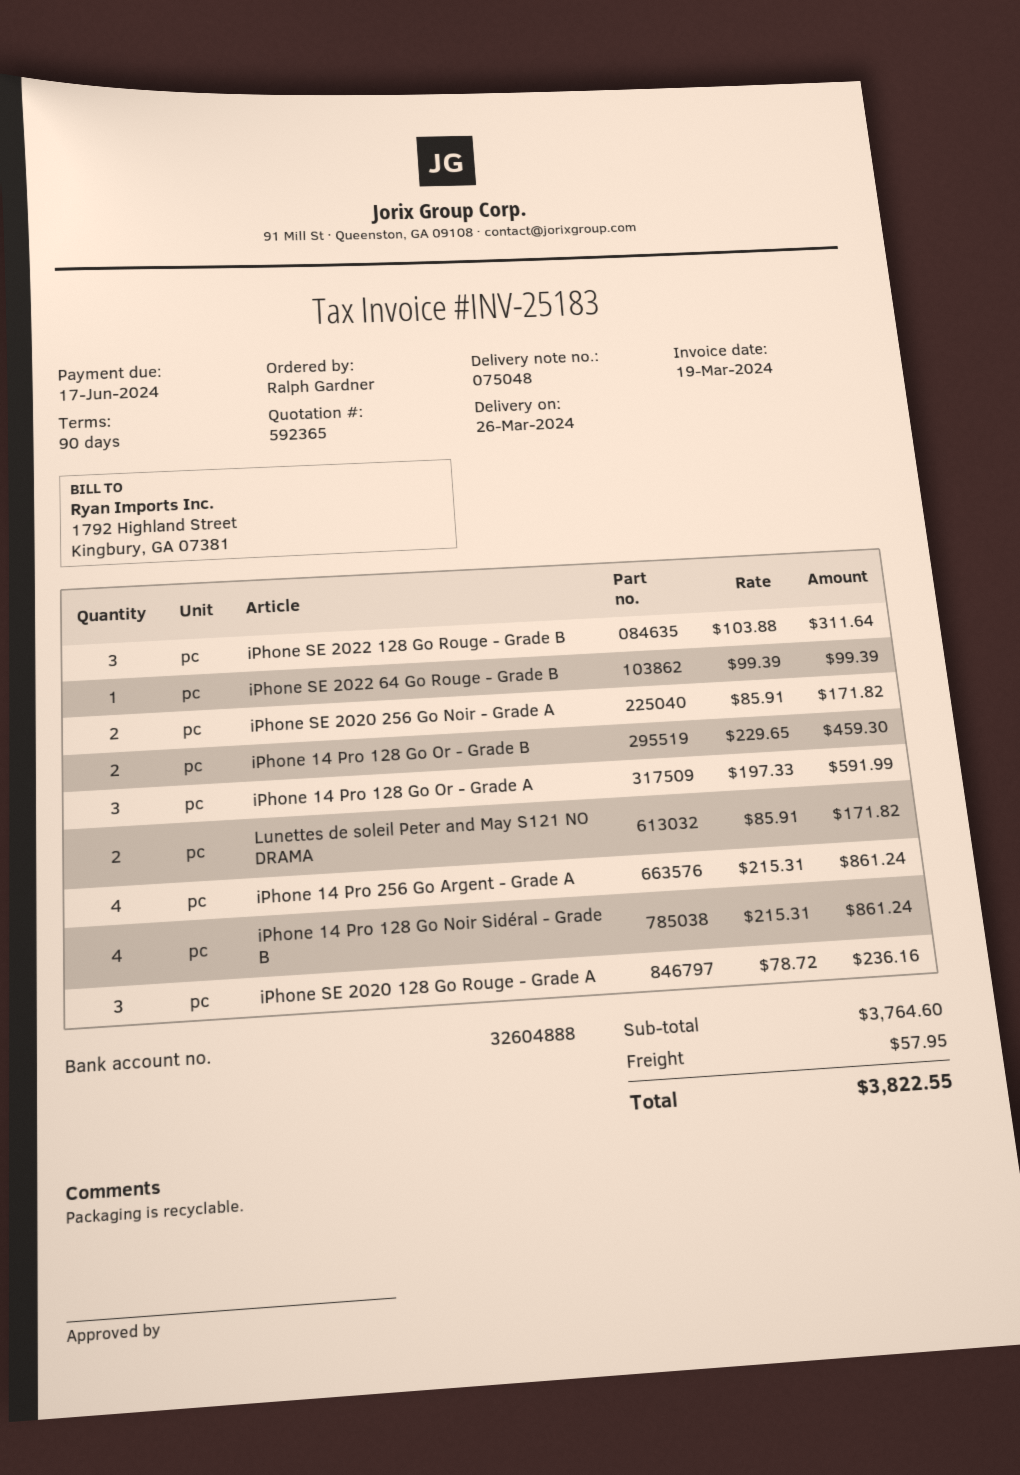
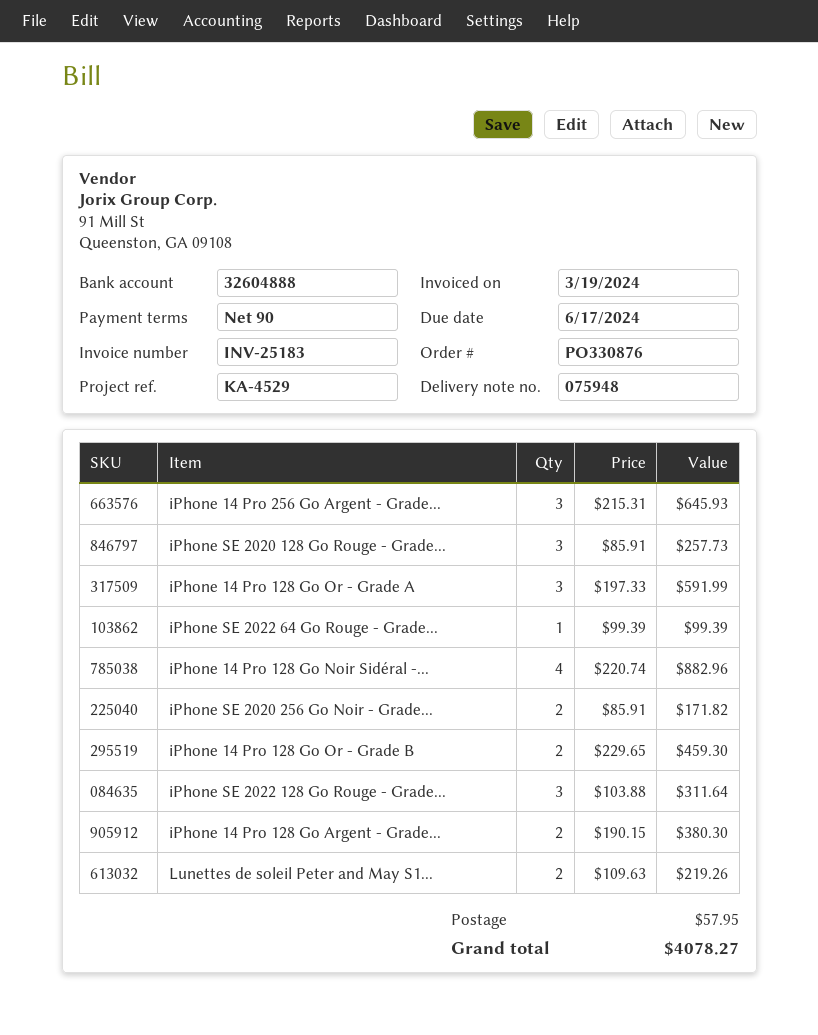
delivery note number: 075048 -> 075948
Lunettes de soleil Peter and May S121 NO DRAMA: 2 x 85.91 = 171.82 -> 2 x 109.63 = 219.26
iPhone 14 Pro 256 Go Argent - Grade A: 4 x 215.31 = 861.24 -> 3 x 215.31 = 645.93
iPhone 14 Pro 128 Go Noir Sidéral - Grade B: 4 x 215.31 = 861.24 -> 4 x 220.74 = 882.96
iPhone SE 2020 128 Go Rouge - Grade A: 3 x 78.72 = 236.16 -> 3 x 85.91 = 257.73
iPhone 14 Pro 128 Go Argent - Grade...: none -> 2 x 190.15 = 380.30
total: 3822.55 -> 4078.27

